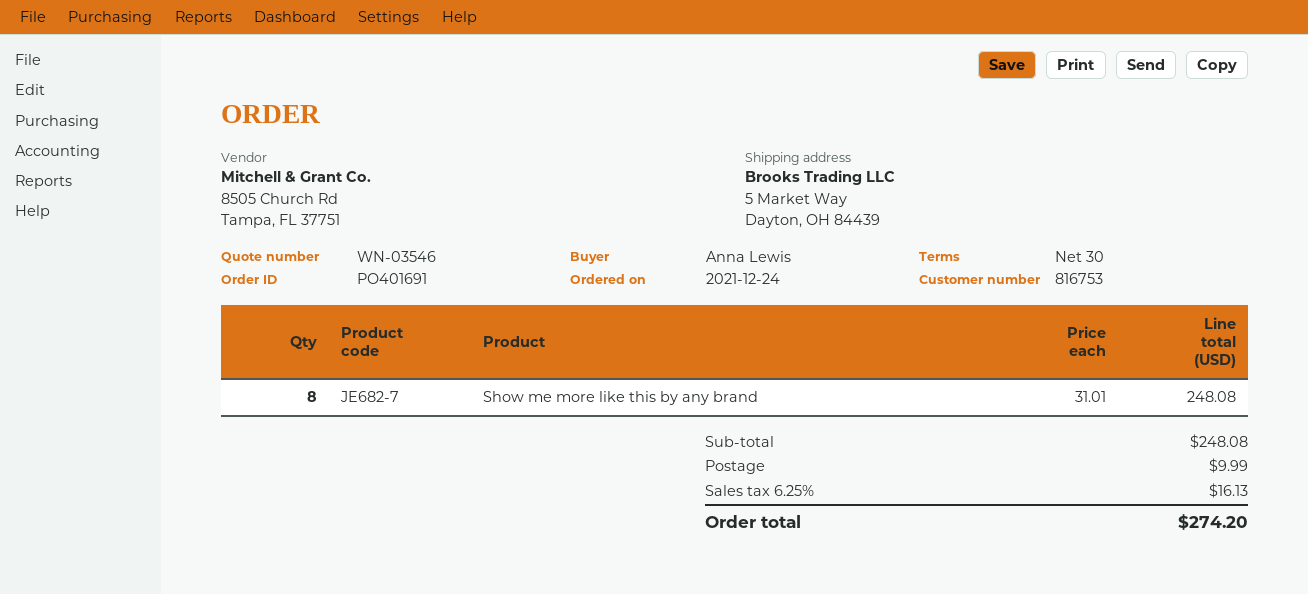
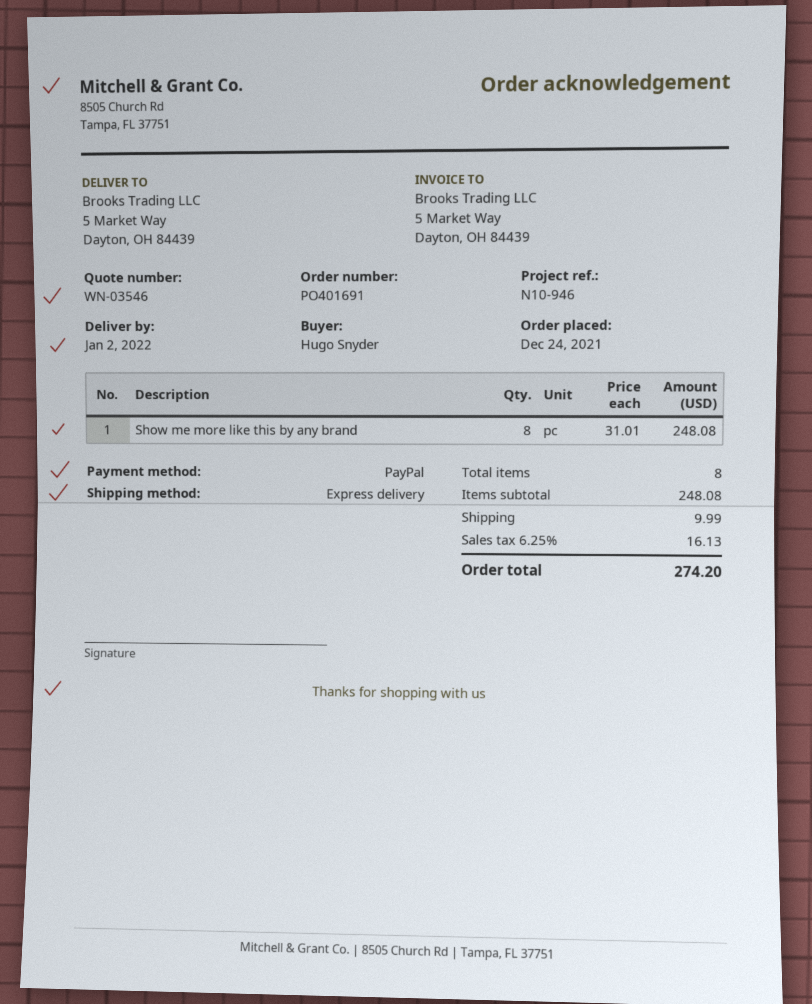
ordered by: Anna Lewis -> Hugo Snyder

